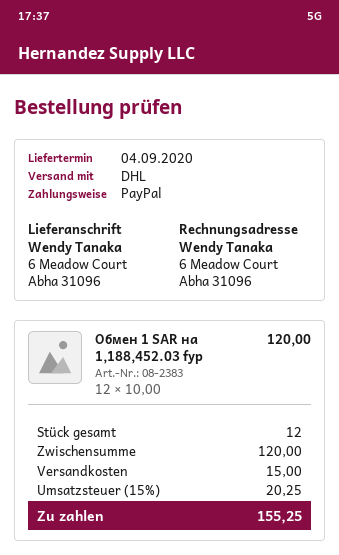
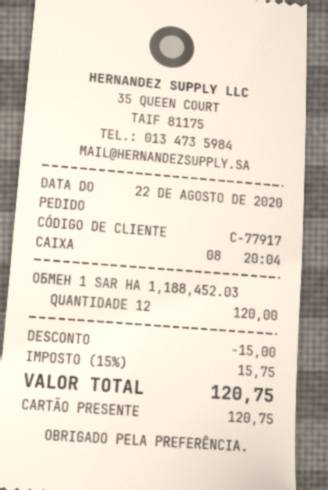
payment method: PayPal -> gift card
discount: none -> 15.00
shipping: 15.00 -> none
tax: 15% = 20.25 -> 15% = 15.75
total: 155.25 -> 120.75

